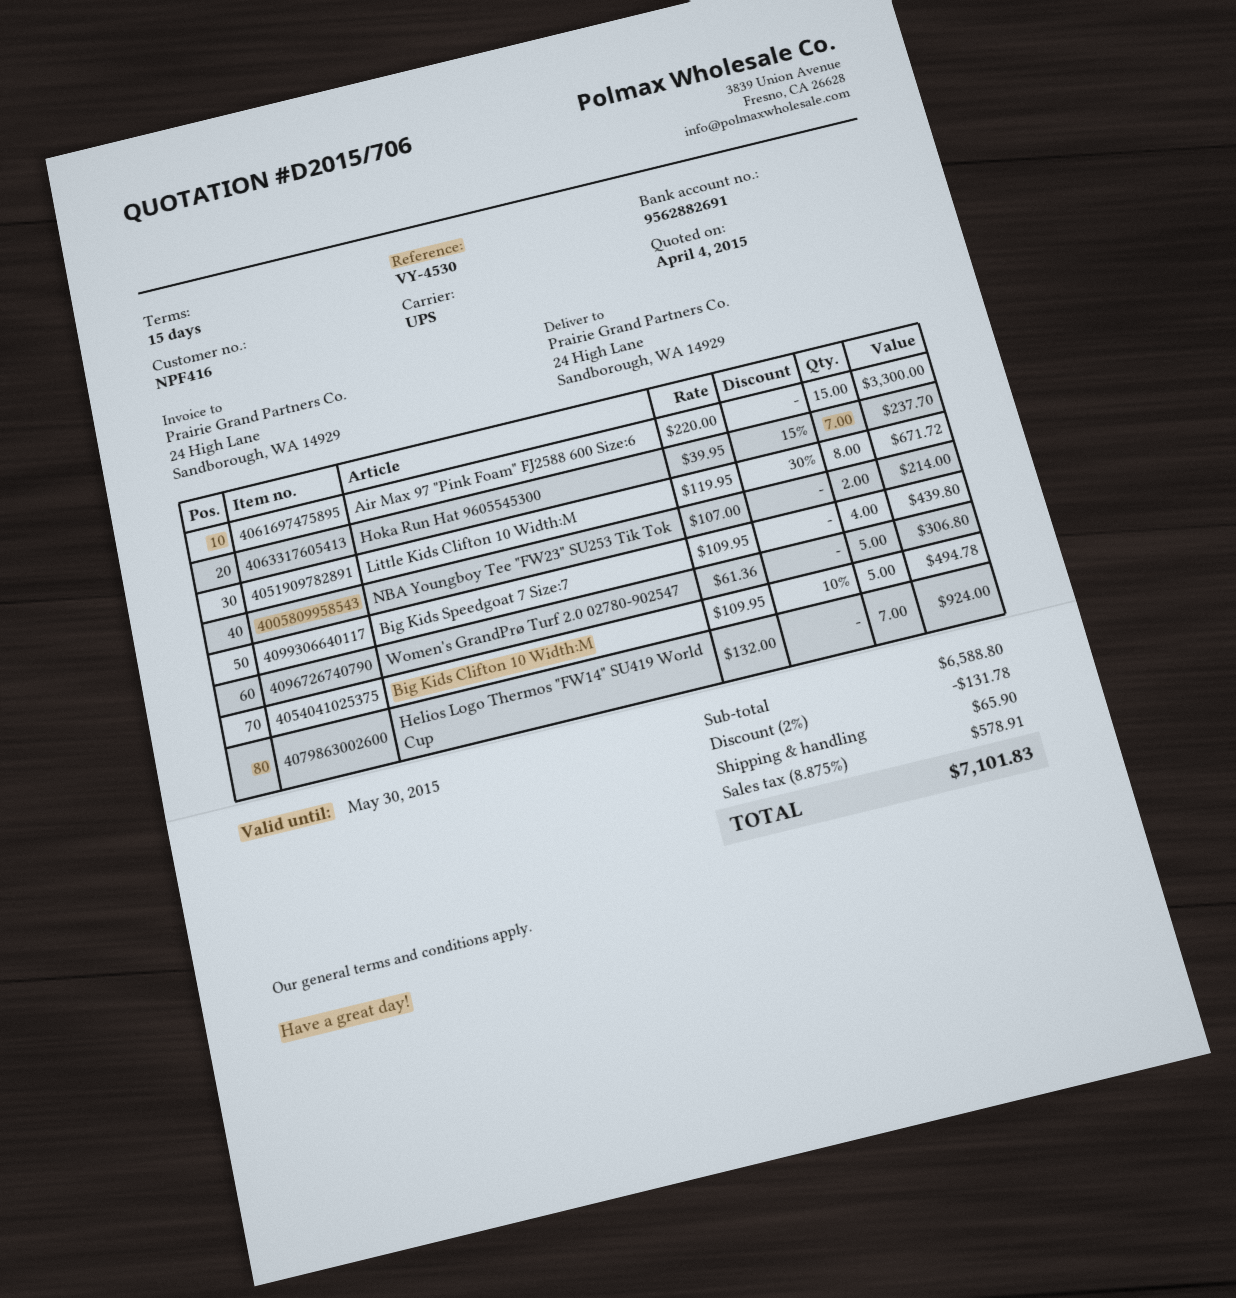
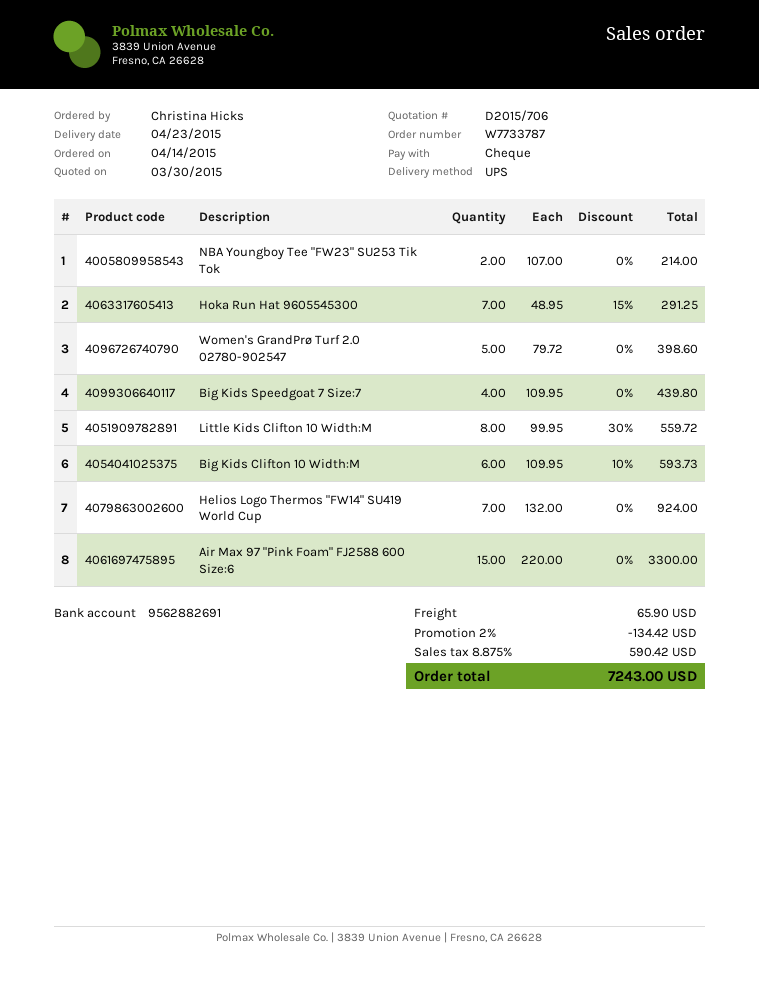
quote date: 2015-04-04 -> 2015-03-30
Hoka Run Hat 9605545300: 7 x 39.95 - 15% = 237.70 -> 7 x 48.95 - 15% = 291.25
Little Kids Clifton 10 Width:M: 8 x 119.95 - 30% = 671.72 -> 8 x 99.95 - 30% = 559.72
Women's GrandPrø Turf 2.0 02780-902547: 5 x 61.36 = 306.80 -> 5 x 79.72 = 398.60
Big Kids Clifton 10 Width:M: 5 x 109.95 - 10% = 494.78 -> 6 x 109.95 - 10% = 593.73
discount: 2% = 131.78 -> 2% = 134.42
tax: 8.875% = 578.91 -> 8.875% = 590.42
total: 7101.83 -> 7243.00

